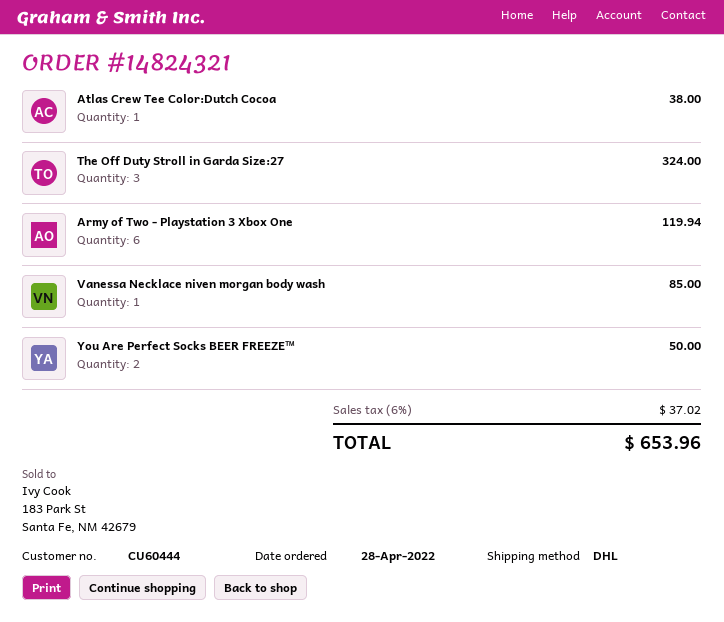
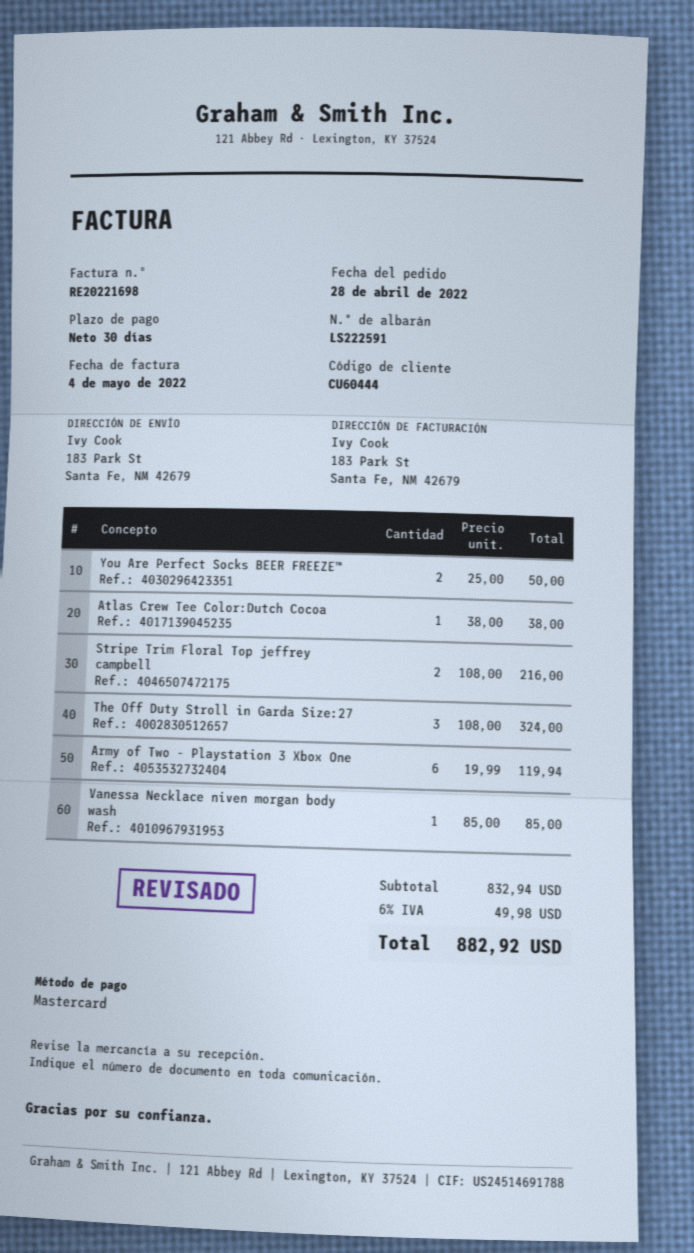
Stripe Trim Floral Top jeffrey campbell: none -> 2 for 216.00
tax: 6% = 37.02 -> 6% = 49.98
total: 653.96 -> 882.92

